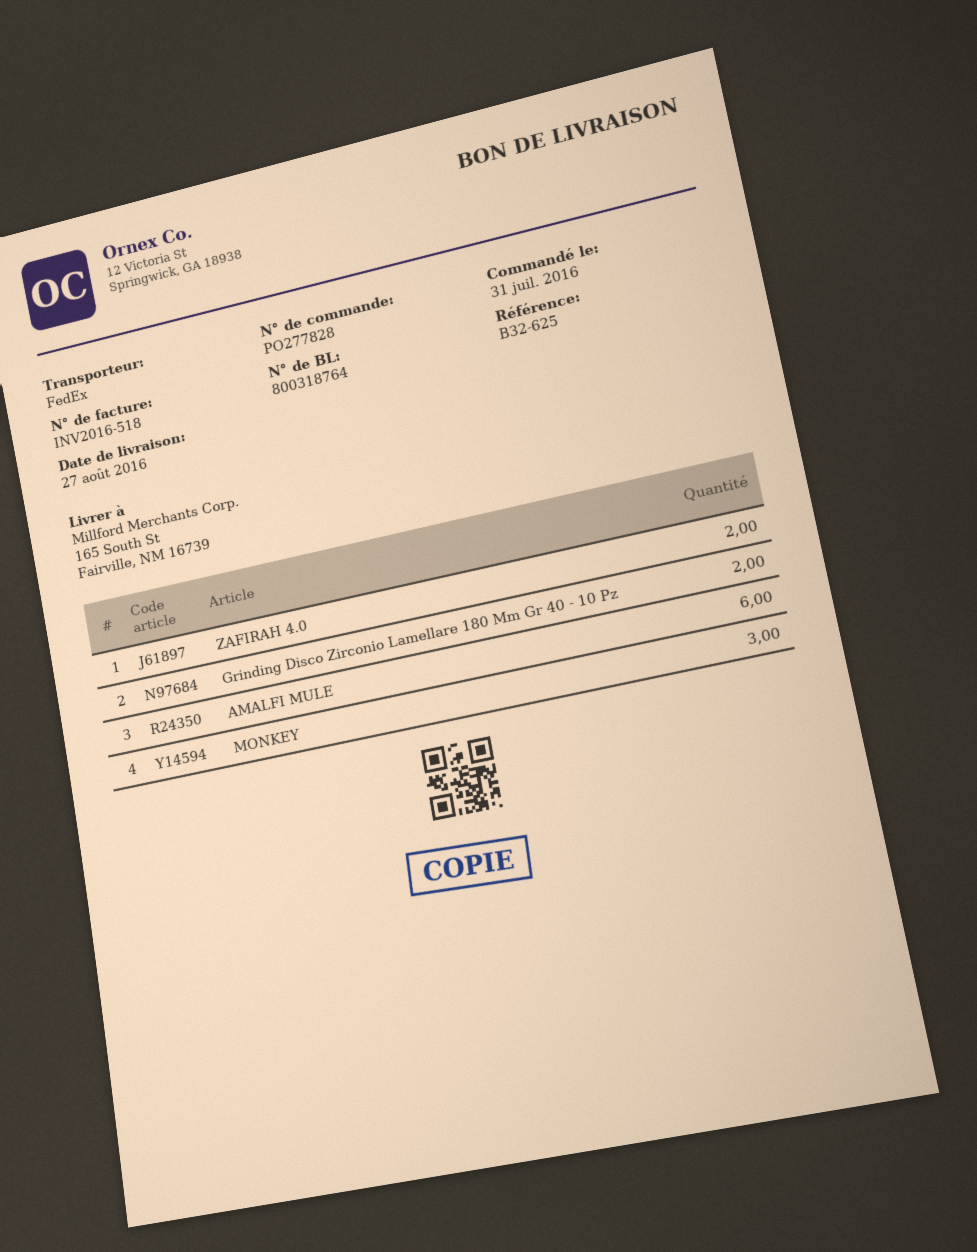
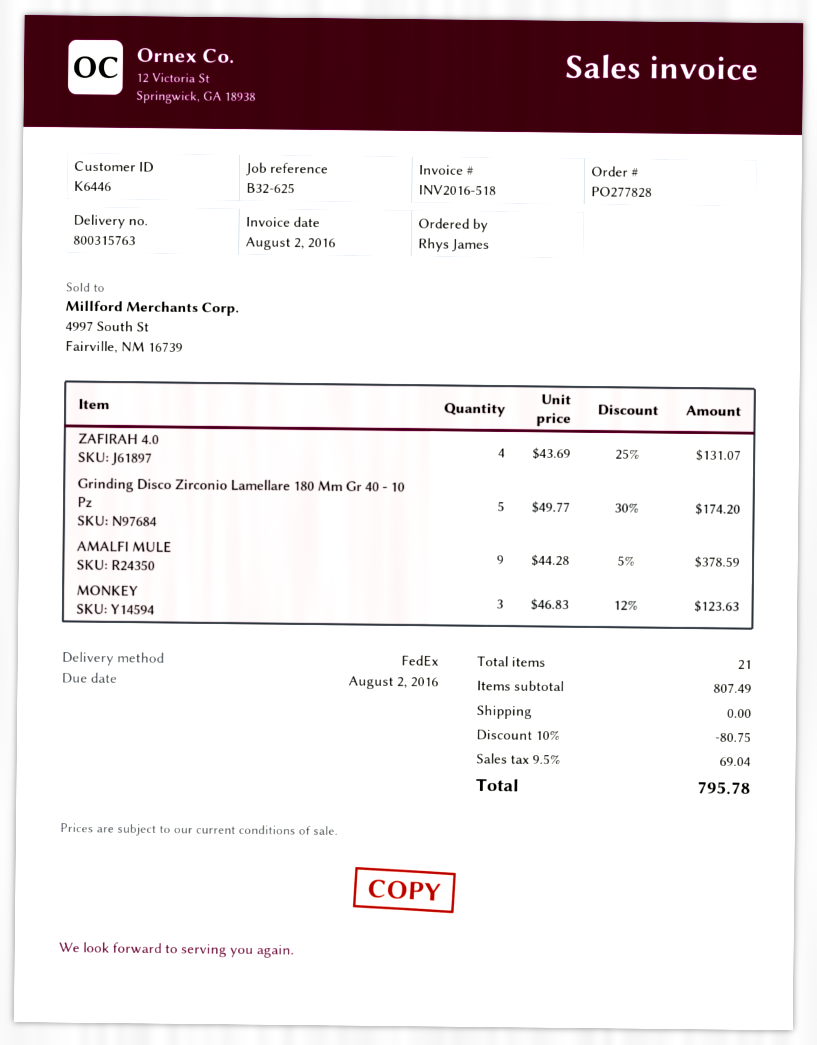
delivery note number: 800318764 -> 800315763
ZAFIRAH 4.0: 2 -> 4
Grinding Disco Zirconio Lamellare 180 Mm Gr 40 - 10 Pz: 2 -> 5
AMALFI MULE: 6 -> 9

